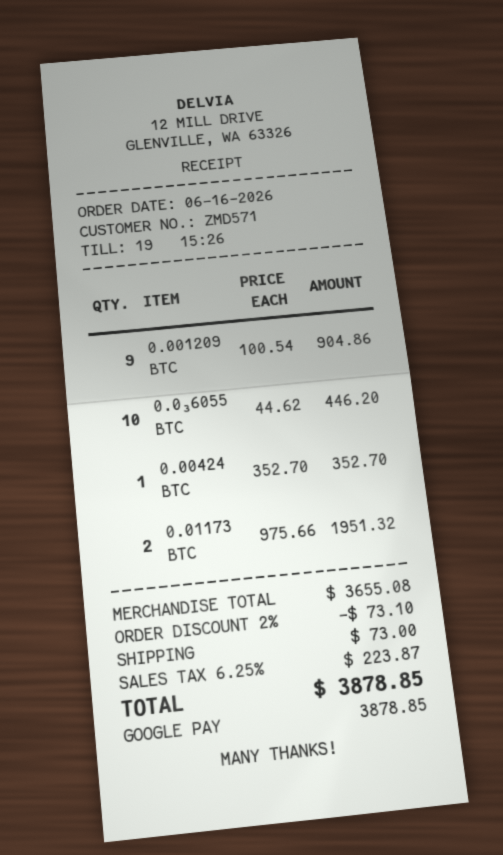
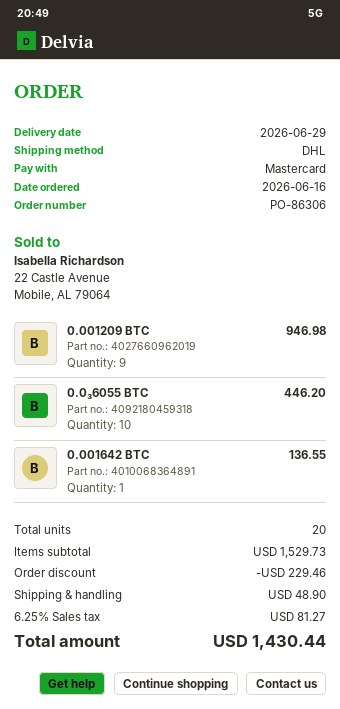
payment method: Google Pay -> Mastercard
0.001209 BTC: 9 for 904.86 -> 9 for 946.98
0.00424 BTC: 1 for 352.70 -> none
0.01173 BTC: 2 for 1951.32 -> none
0.001642 BTC: none -> 1 for 136.55
subtotal: 3655.08 -> 1529.73
discount: 73.10 -> 229.46
shipping: 73.00 -> 48.90
tax: 6.25% = 223.87 -> 6.25% = 81.27
total: 3878.85 -> 1430.44

